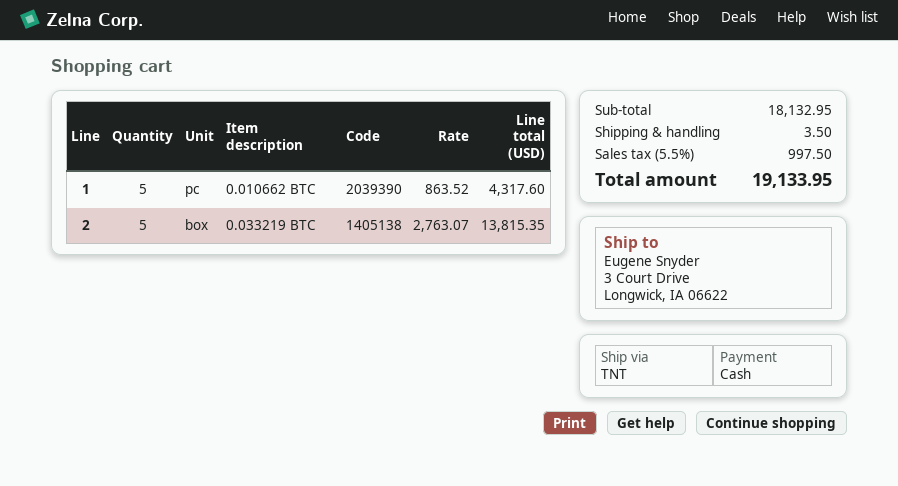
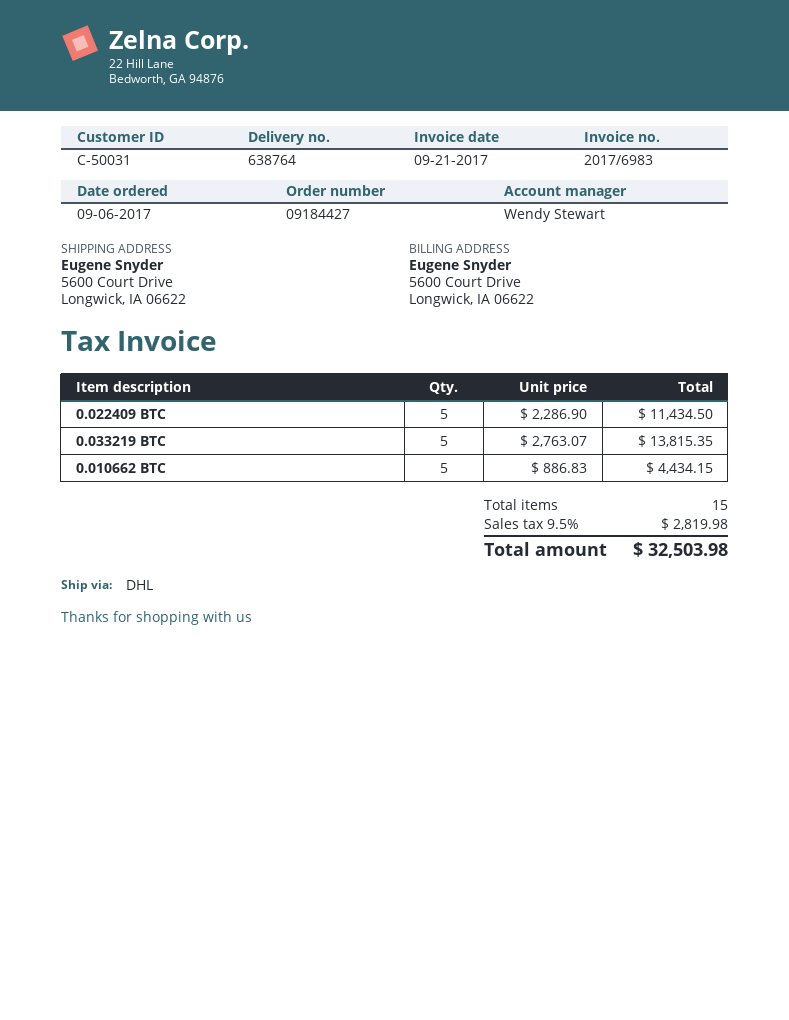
shipping method: TNT -> DHL
ship to: 3 Court Drive, Longwick, IA 06622 -> 5600 Court Drive, Longwick, IA 06622
0.010662 BTC: 5 x 863.52 = 4317.60 -> 5 x 886.83 = 4434.15
0.022409 BTC: none -> 5 x 2286.90 = 11434.50
shipping: 3.50 -> none
tax: 5.5% = 997.50 -> 9.5% = 2819.98
total: 19133.95 -> 32503.98

